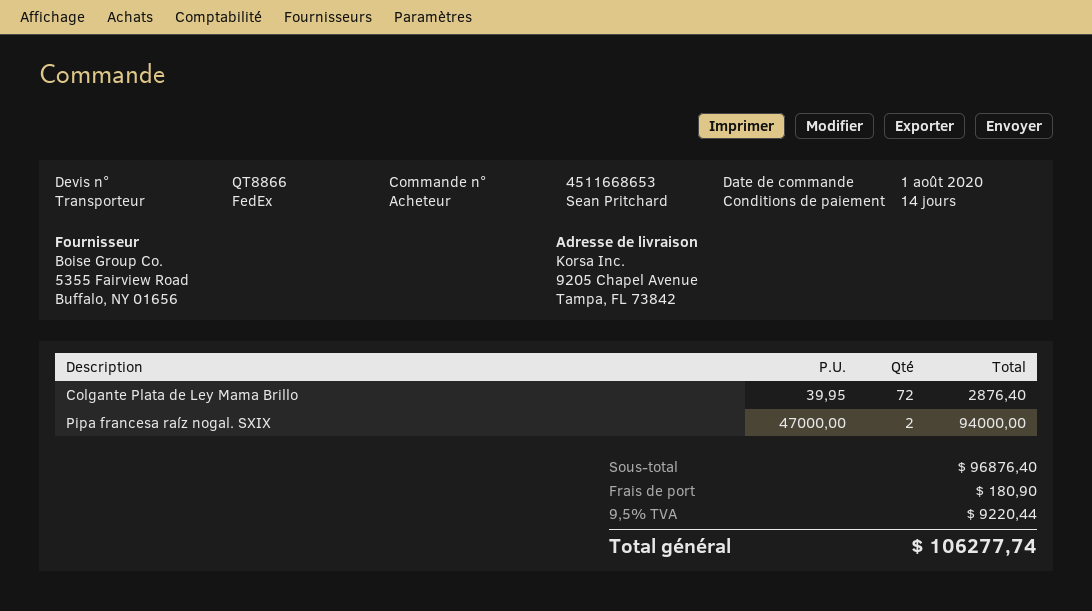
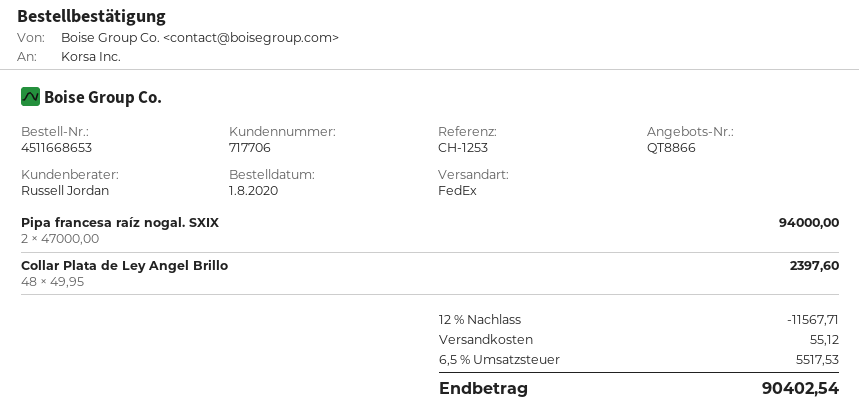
Colgante Plata de Ley Mama Brillo: 72 x 39.95 = 2876.40 -> none
Collar Plata de Ley Angel Brillo: none -> 48 x 49.95 = 2397.60
discount: none -> 12% = 11567.71
shipping: 180.90 -> 55.12
tax: 9.5% = 9220.44 -> 6.5% = 5517.53
total: 106277.74 -> 90402.54

